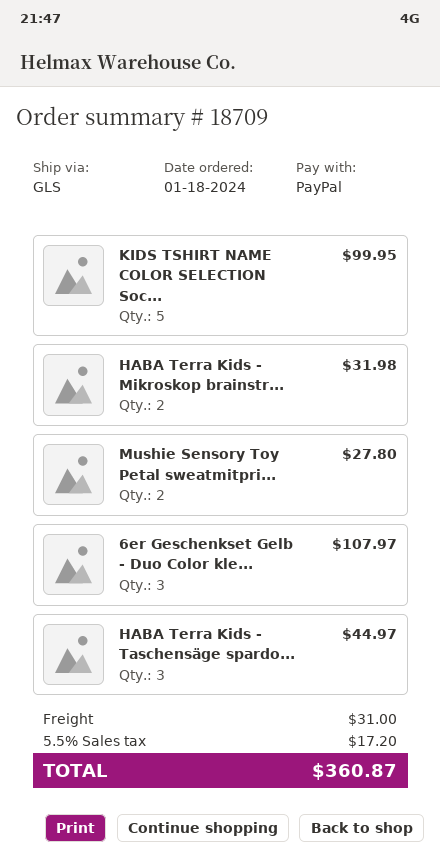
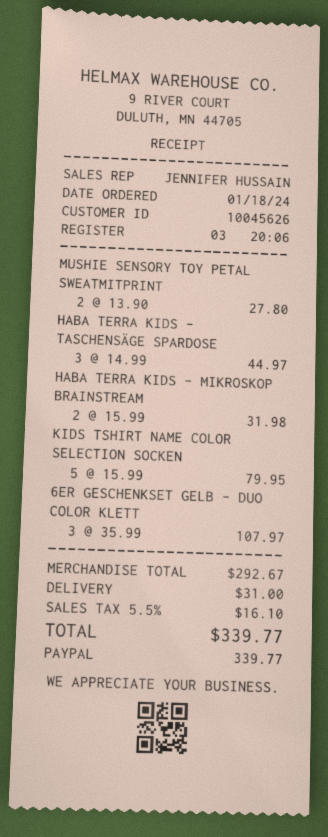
KIDS TSHIRT NAME COLOR SELECTION Soc...: 5 for 99.95 -> 5 for 79.95
tax: 5.5% = 17.20 -> 5.5% = 16.10
total: 360.87 -> 339.77

